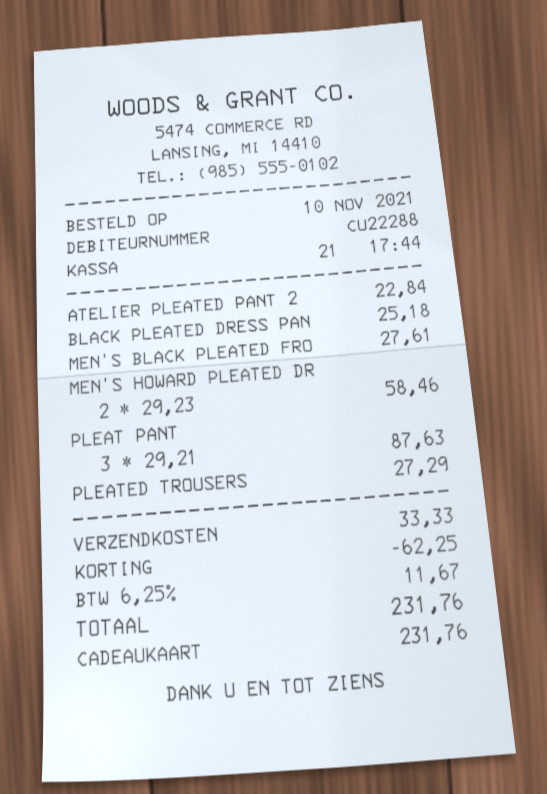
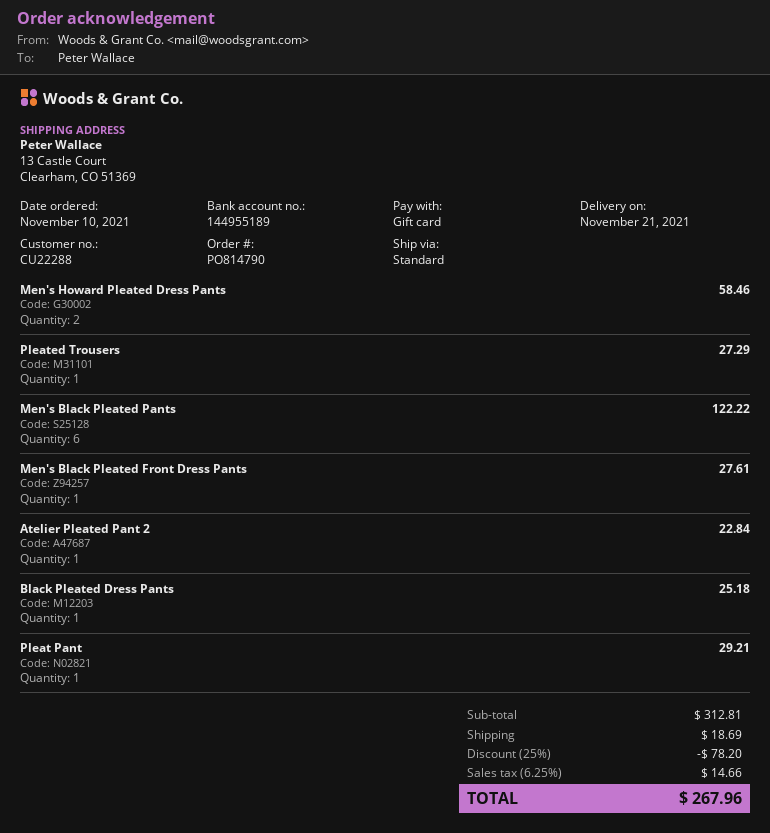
PLEAT PANT: 3 for 87.63 -> 1 for 29.21
Men's Black Pleated Pants: none -> 6 for 122.22
discount: 62.25 -> 78.20
shipping: 33.33 -> 18.69
tax: 6.25% = 11.67 -> 6.25% = 14.66
total: 231.76 -> 267.96

